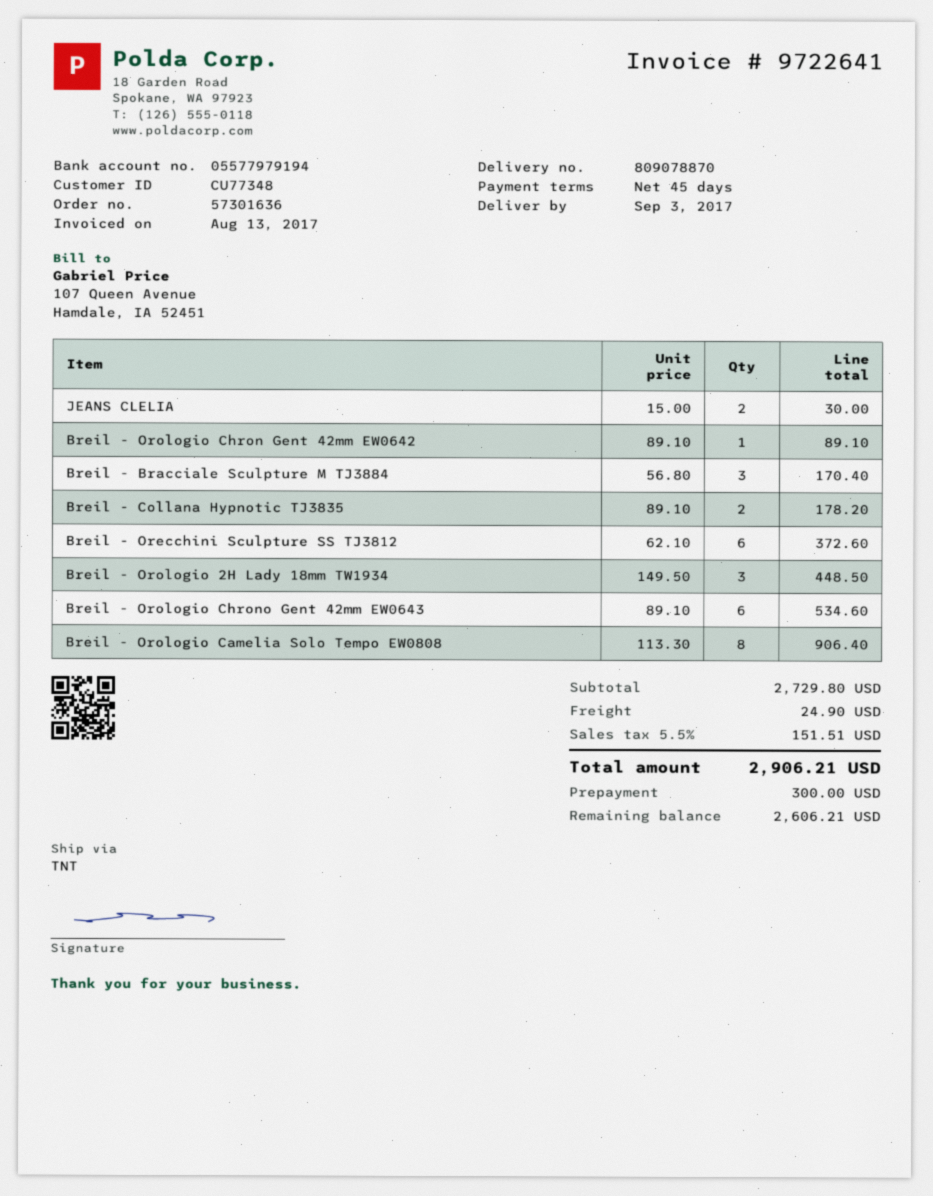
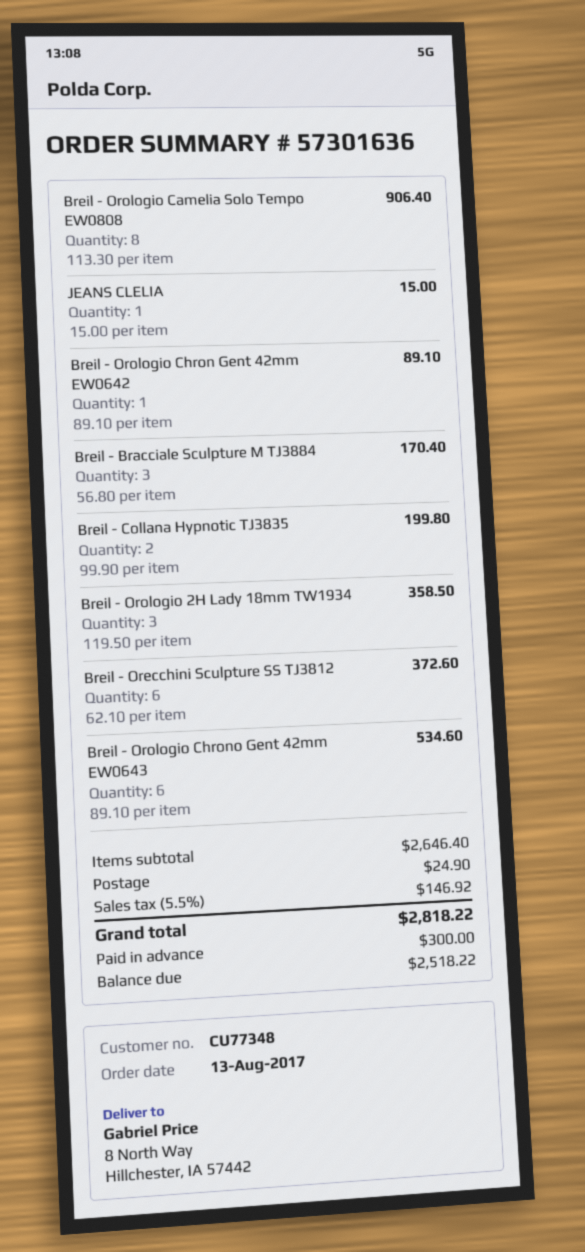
JEANS CLELIA: 2 x 15.00 = 30.00 -> 1 x 15.00 = 15.00
Breil - Collana Hypnotic TJ3835: 2 x 89.10 = 178.20 -> 2 x 99.90 = 199.80
Breil - Orologio 2H Lady 18mm TW1934: 3 x 149.50 = 448.50 -> 3 x 119.50 = 358.50
subtotal: 2729.80 -> 2646.40
tax: 5.5% = 151.51 -> 5.5% = 146.92
total: 2906.21 -> 2818.22
balance: 2606.21 -> 2518.22

